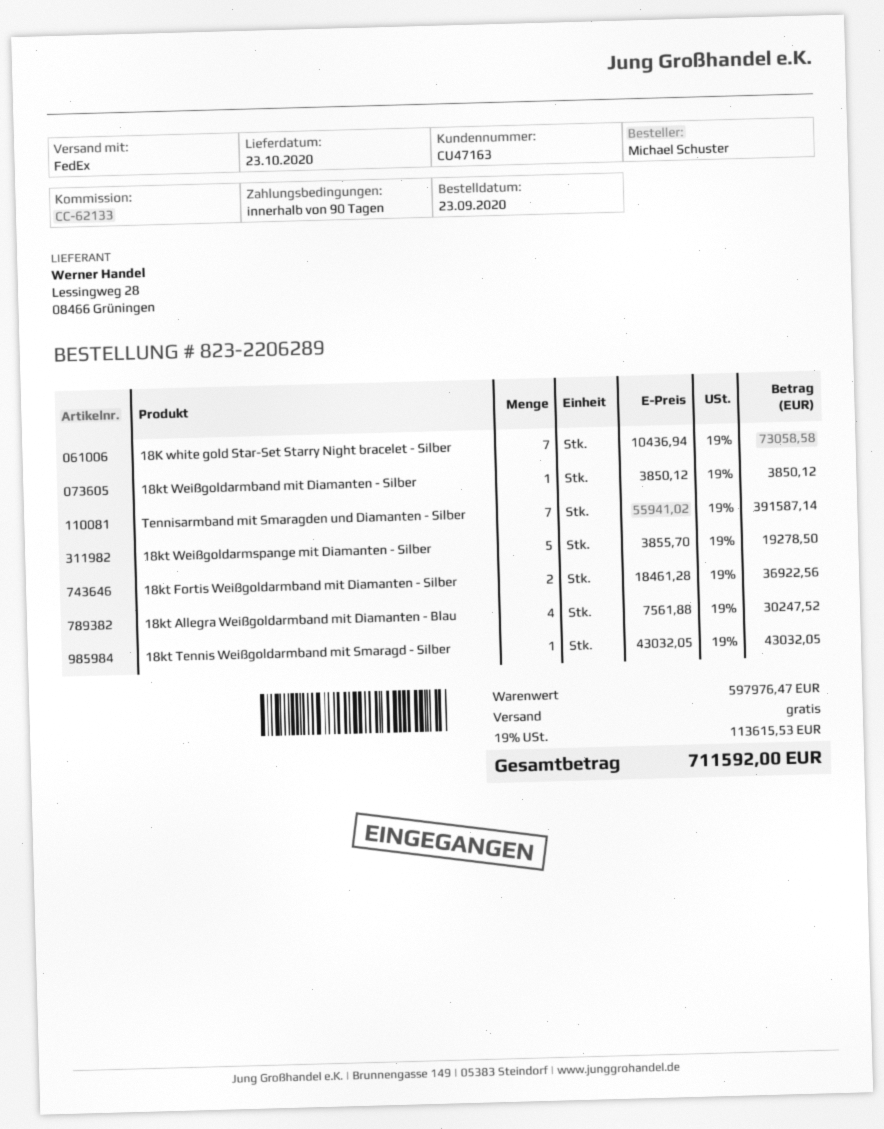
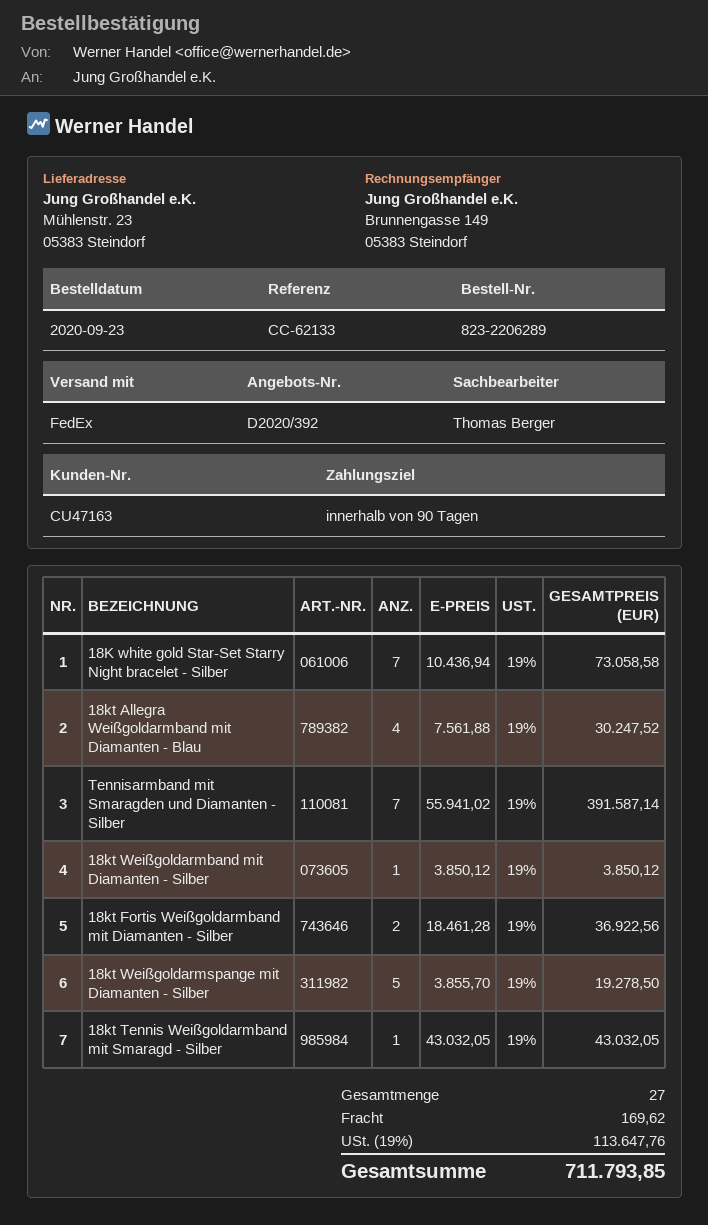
shipping: 0.00 -> 169.62
tax: 19% = 113615.53 -> 19% = 113647.76
total: 711592.00 -> 711793.85

